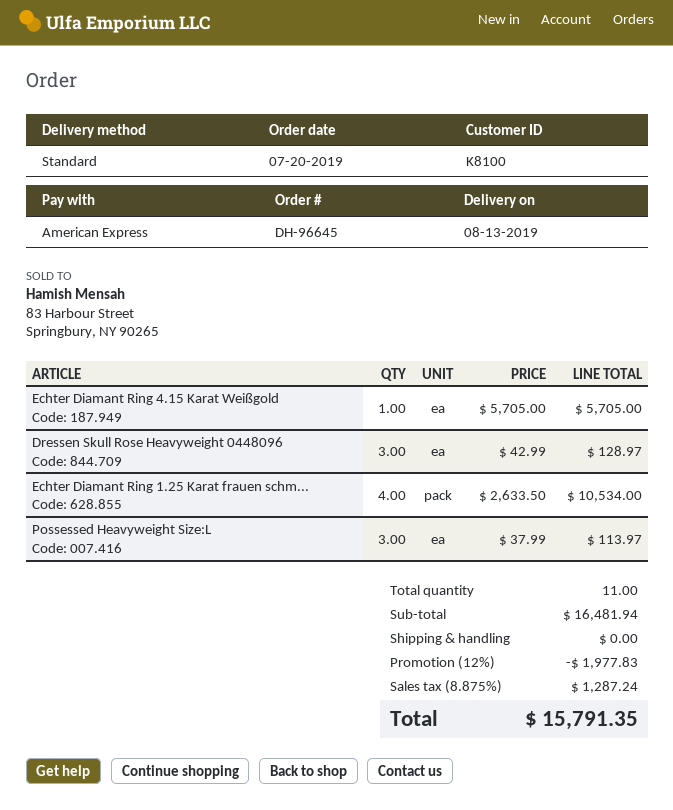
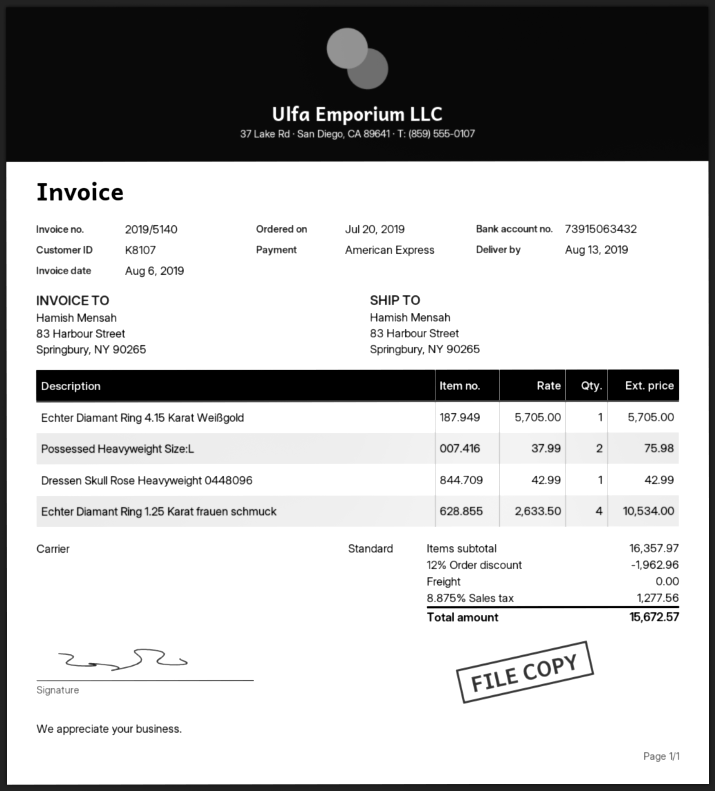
customer number: K8100 -> K8107
Dressen Skull Rose Heavyweight 0448096: 3 x 42.99 = 128.97 -> 1 x 42.99 = 42.99
Possessed Heavyweight Size:L: 3 x 37.99 = 113.97 -> 2 x 37.99 = 75.98
subtotal: 16481.94 -> 16357.97
discount: 12% = 1977.83 -> 12% = 1962.96
tax: 8.875% = 1287.24 -> 8.875% = 1277.56
total: 15791.35 -> 15672.57

